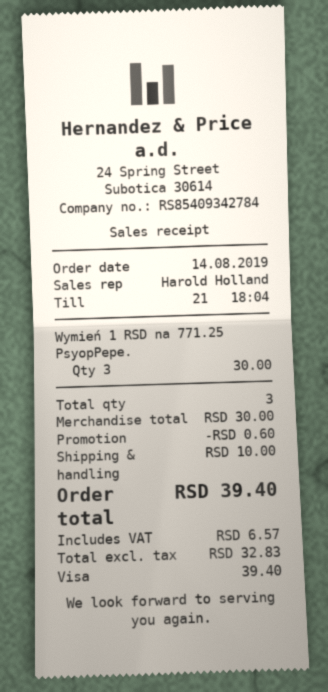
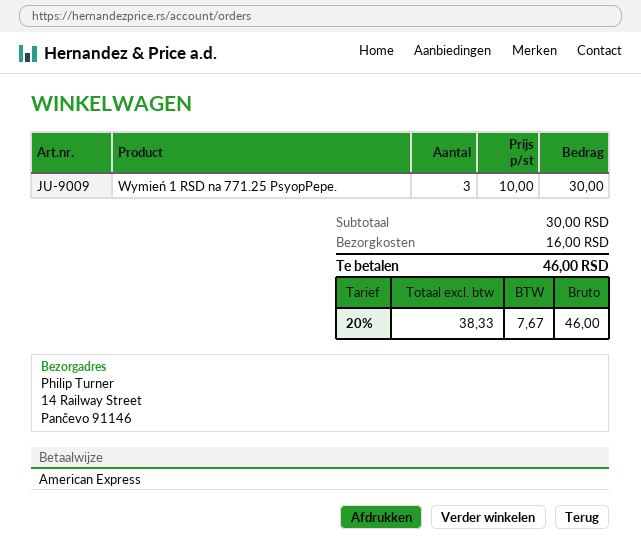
payment method: Visa -> American Express
discount: 0.60 -> none
shipping: 10.00 -> 16.00
net: 32.83 -> 38.33
tax: 6.57 -> 7.67
total: 39.40 -> 46.00

